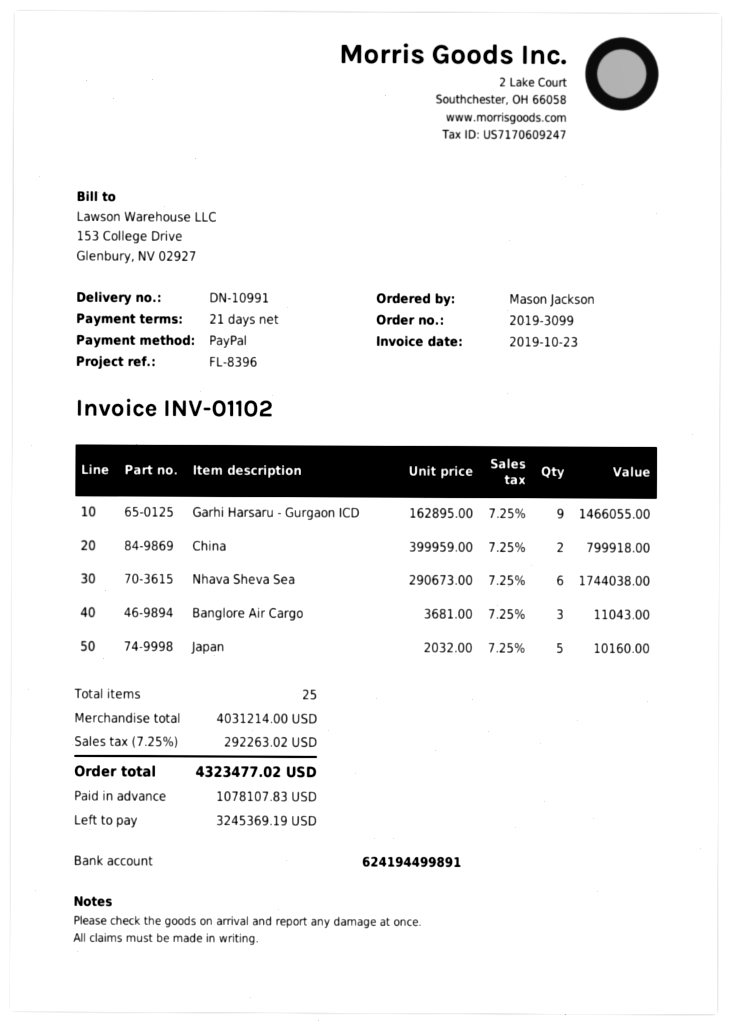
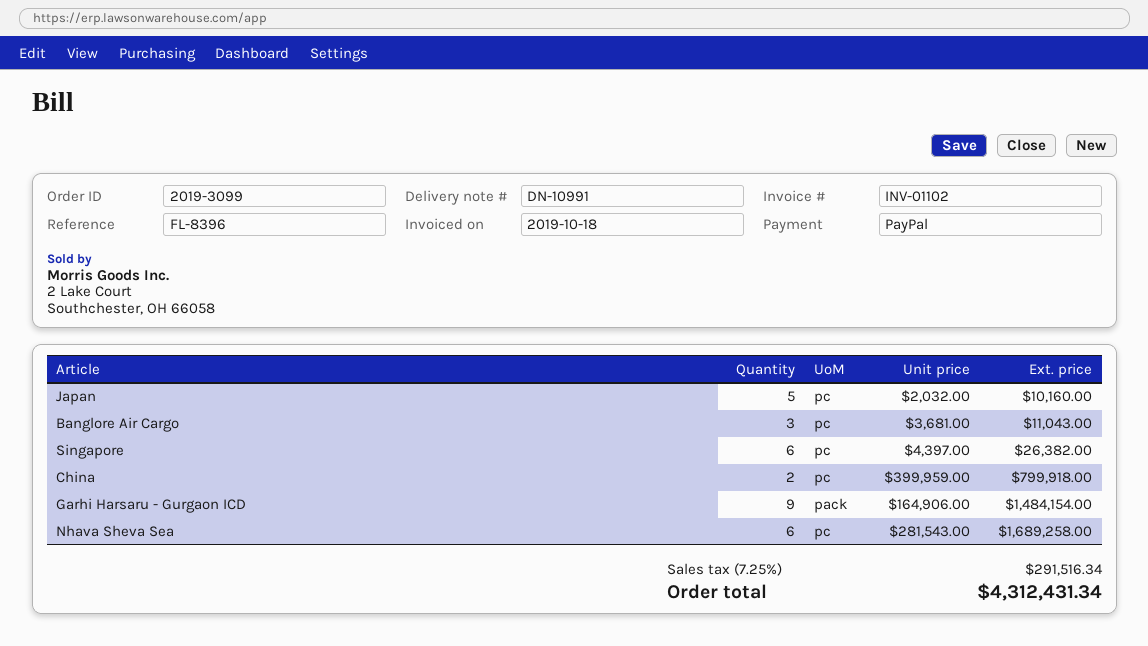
invoice date: 2019-10-23 -> 2019-10-18
Garhi Harsaru - Gurgaon ICD: 9 x 162895.00 = 1466055.00 -> 9 x 164906.00 = 1484154.00
Nhava Sheva Sea: 6 x 290673.00 = 1744038.00 -> 6 x 281543.00 = 1689258.00
Singapore: none -> 6 x 4397.00 = 26382.00
tax: 7.25% = 292263.02 -> 7.25% = 291516.34
total: 4323477.02 -> 4312431.34

